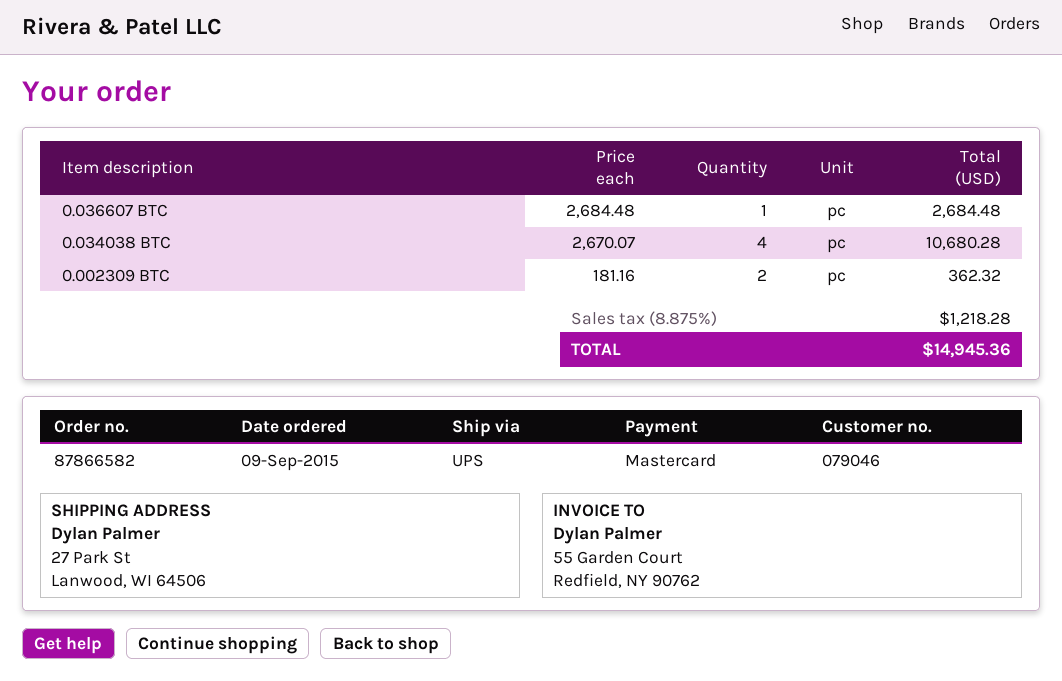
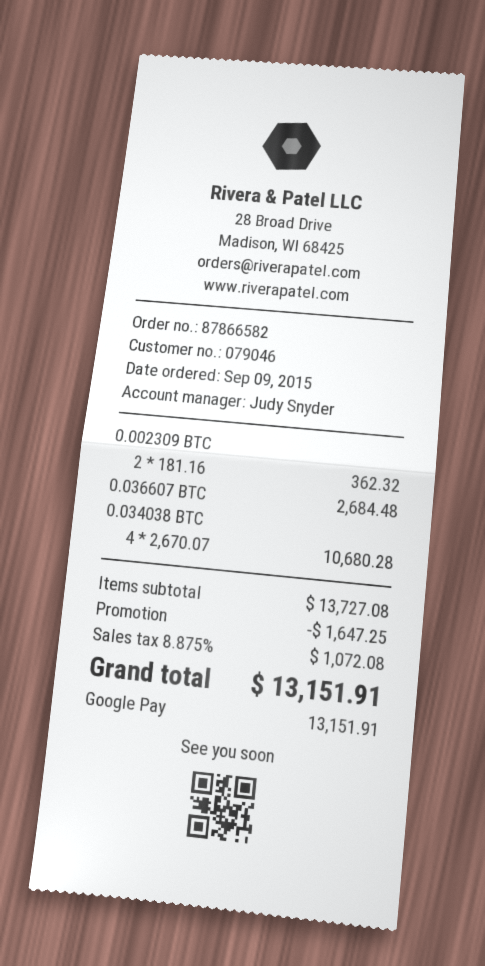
payment method: Mastercard -> Google Pay
discount: none -> 1647.25
tax: 8.875% = 1218.28 -> 8.875% = 1072.08
total: 14945.36 -> 13151.91

